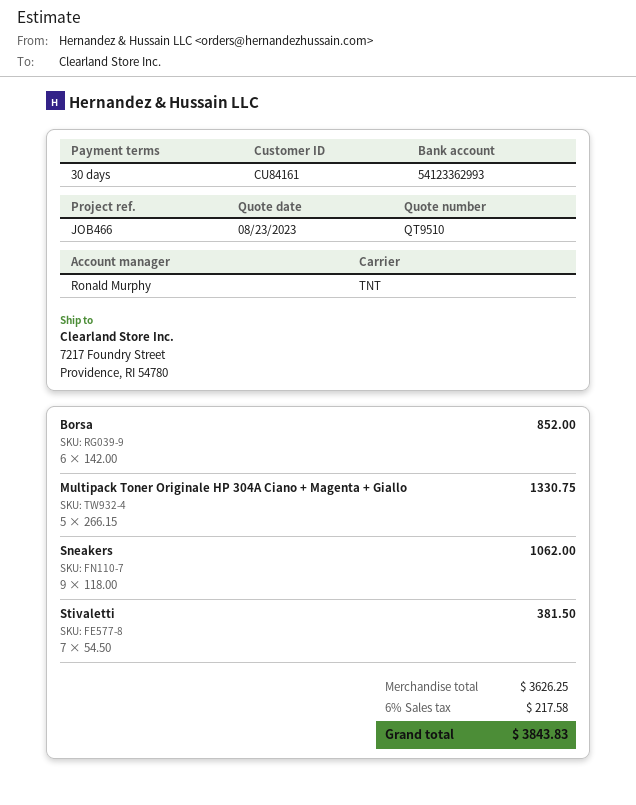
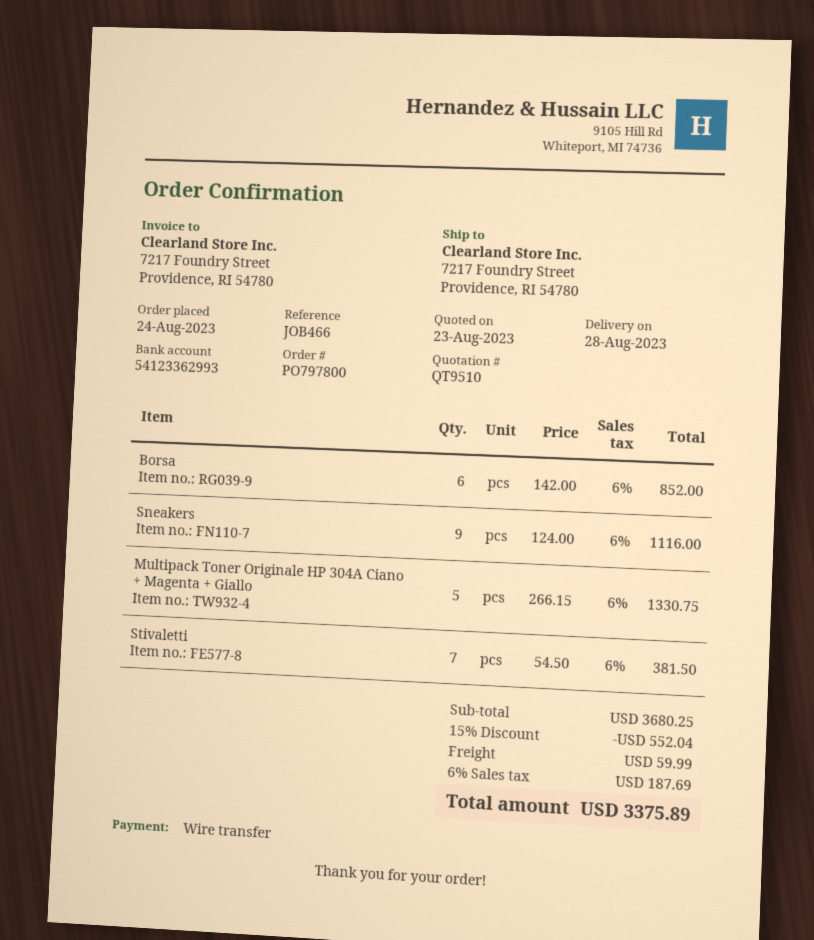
Sneakers: 9 x 118.00 = 1062.00 -> 9 x 124.00 = 1116.00
subtotal: 3626.25 -> 3680.25
discount: none -> 15% = 552.04
shipping: none -> 59.99
tax: 6% = 217.58 -> 6% = 187.69
total: 3843.83 -> 3375.89

